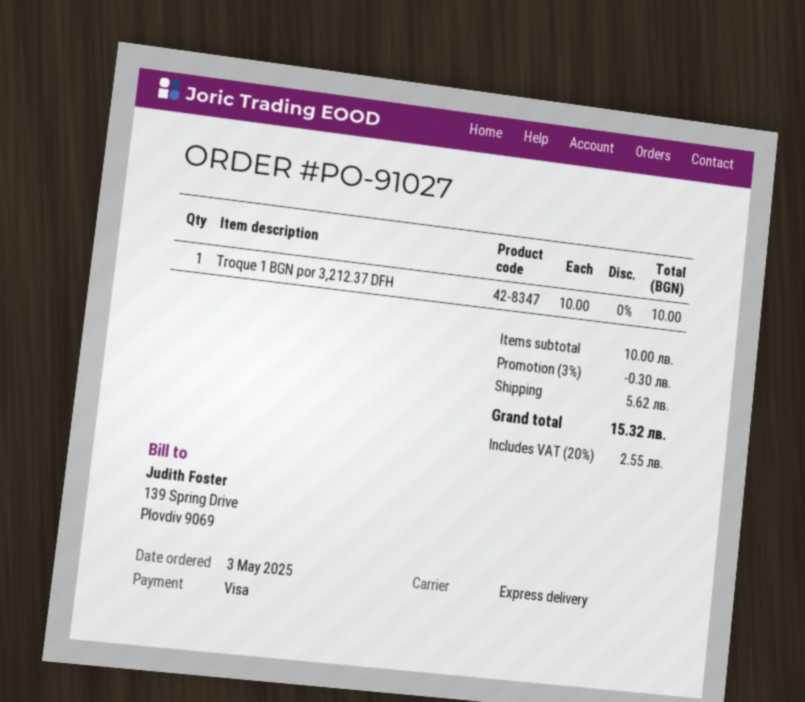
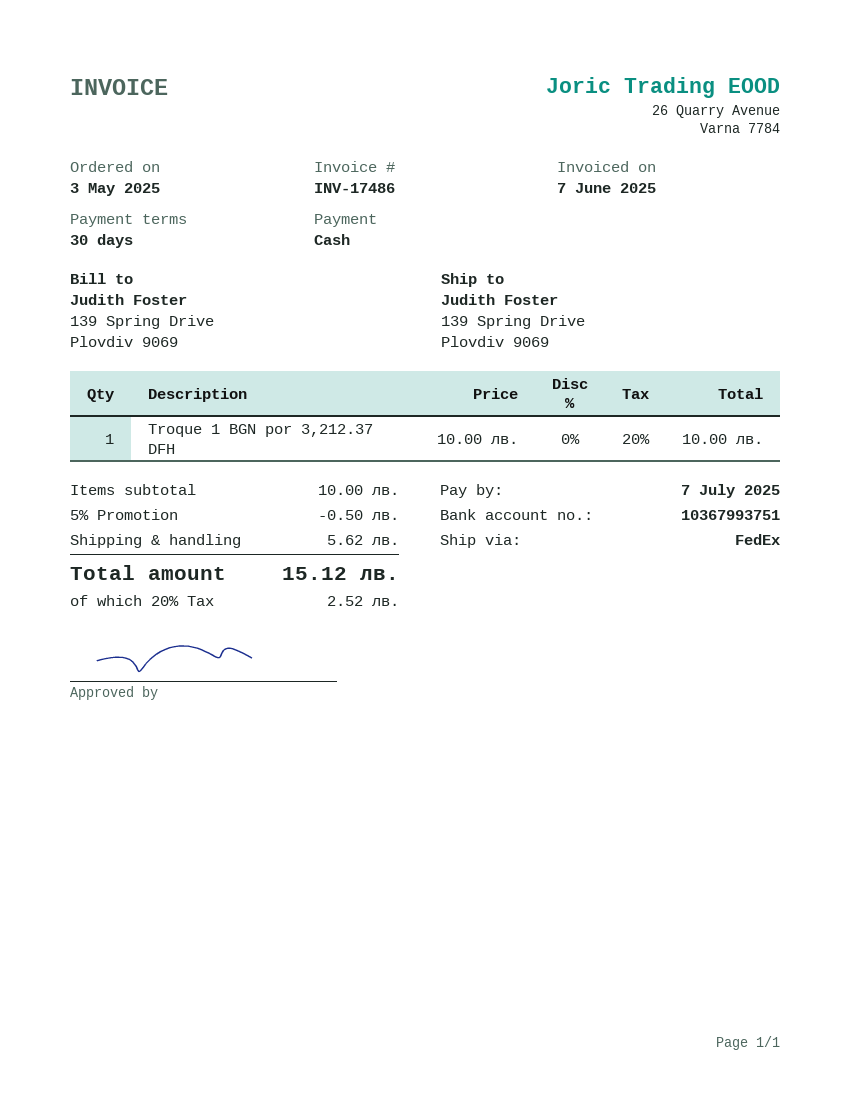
payment method: Visa -> cash
shipping method: express -> FedEx
discount: 3% = 0.30 -> 5% = 0.50
tax: 20% = 2.55 -> 20% = 2.52
total: 15.32 -> 15.12

